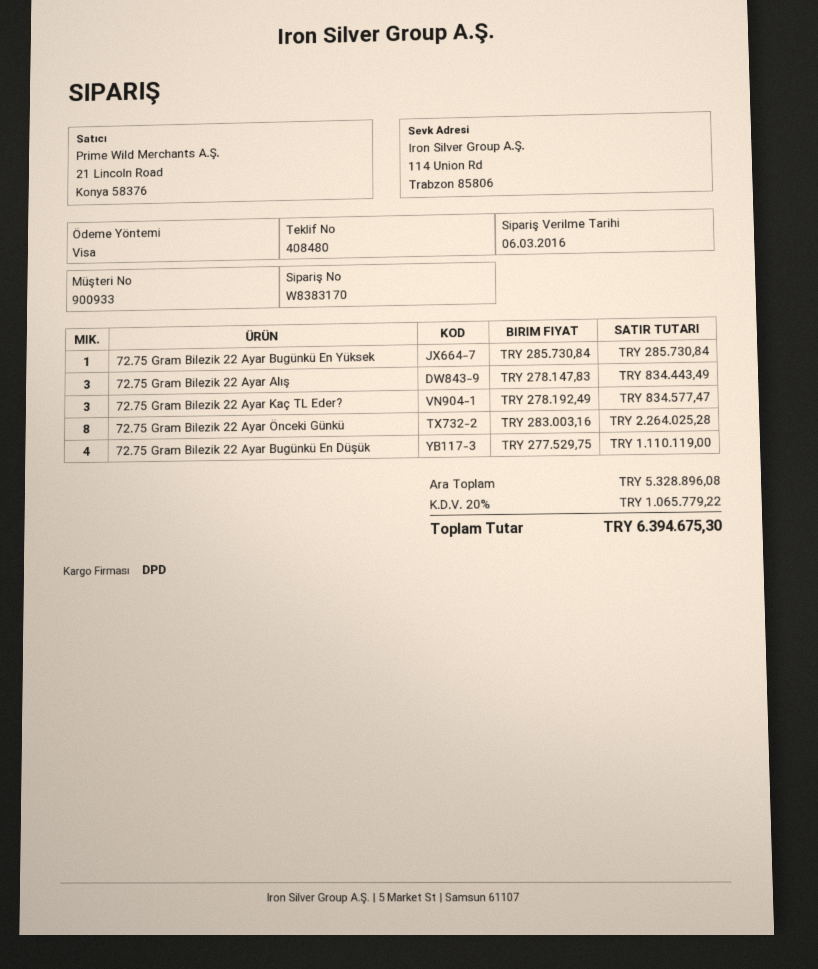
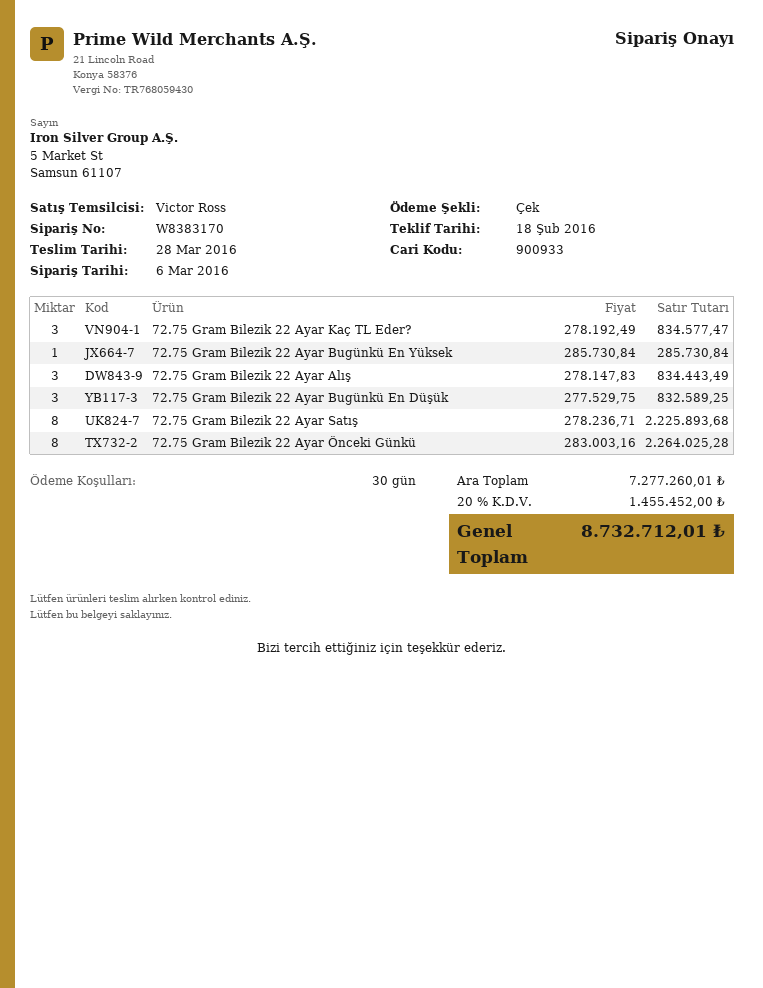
payment method: Visa -> cheque
72.75 Gram Bilezik 22 Ayar Bugünkü En Düşük: 4 x 277529.75 = 1110119.00 -> 3 x 277529.75 = 832589.25
72.75 Gram Bilezik 22 Ayar Satış: none -> 8 x 278236.71 = 2225893.68
subtotal: 5328896.08 -> 7277260.01
tax: 20% = 1065779.22 -> 20% = 1455452.00
total: 6394675.30 -> 8732712.01

